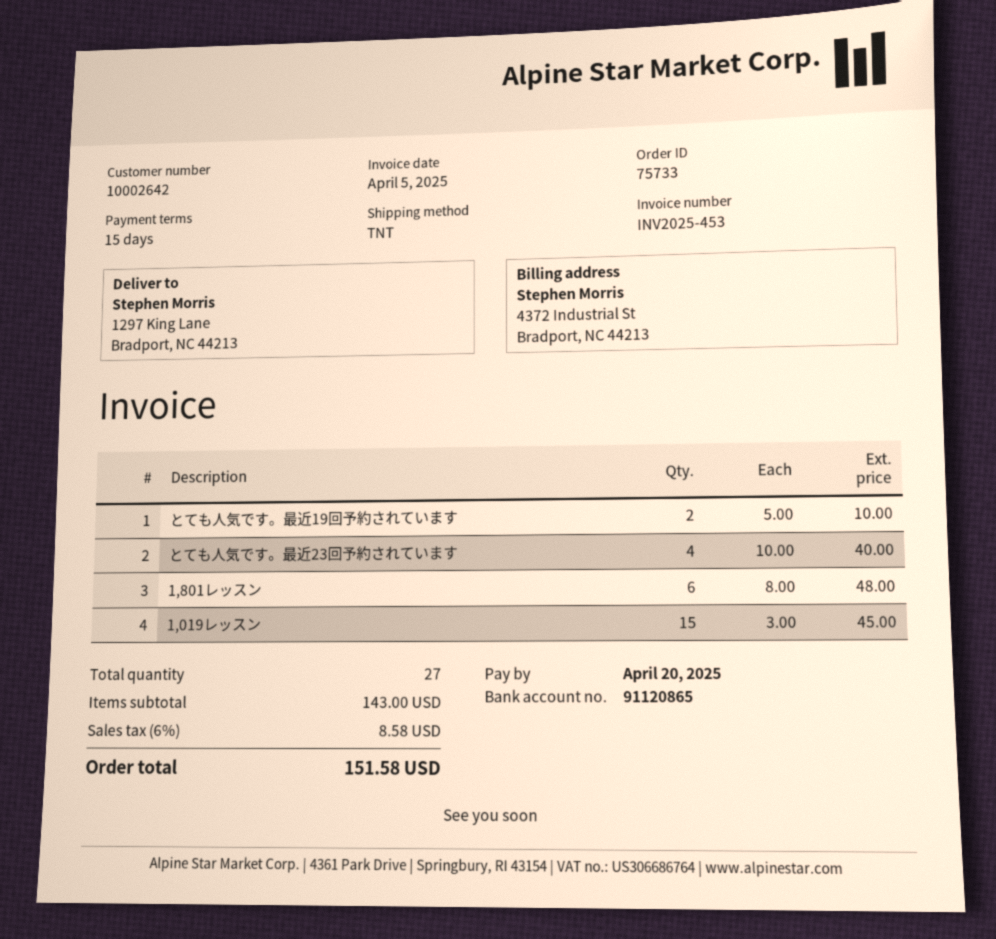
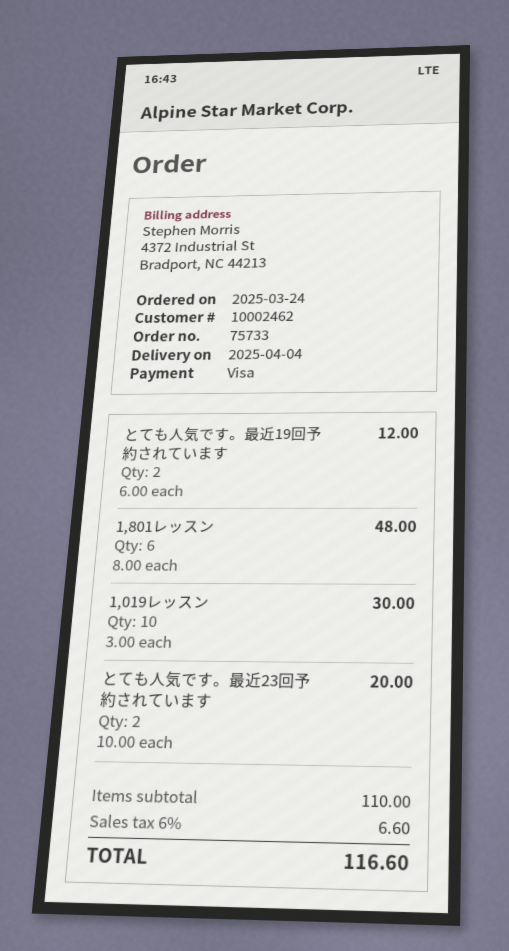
customer number: 10002642 -> 10002462
とても人気です。最近19回予約されています: 2 x 5.00 = 10.00 -> 2 x 6.00 = 12.00
とても人気です。最近23回予約されています: 4 x 10.00 = 40.00 -> 2 x 10.00 = 20.00
1,019レッスン: 15 x 3.00 = 45.00 -> 10 x 3.00 = 30.00
subtotal: 143.00 -> 110.00
tax: 6% = 8.58 -> 6% = 6.60
total: 151.58 -> 116.60

